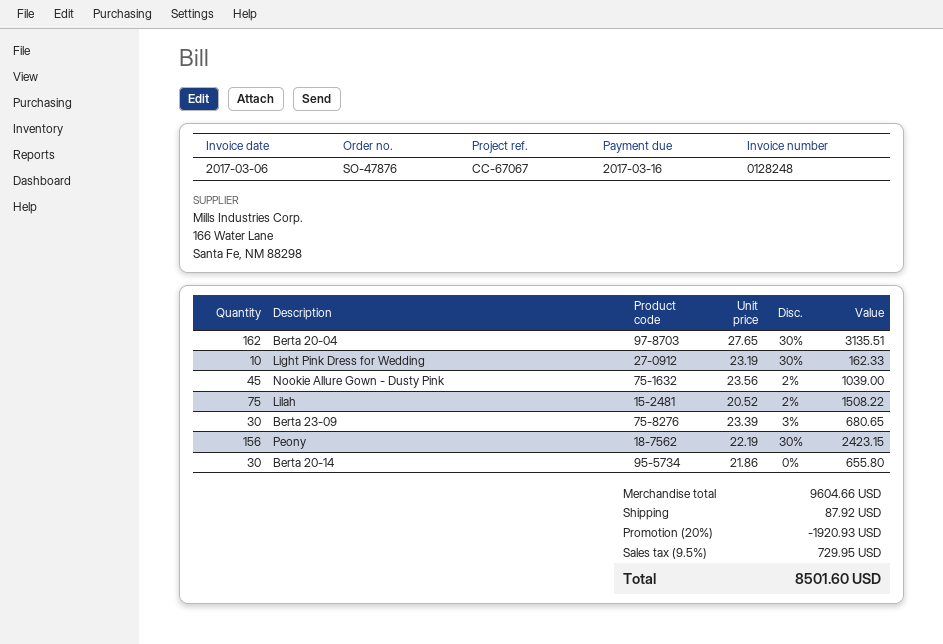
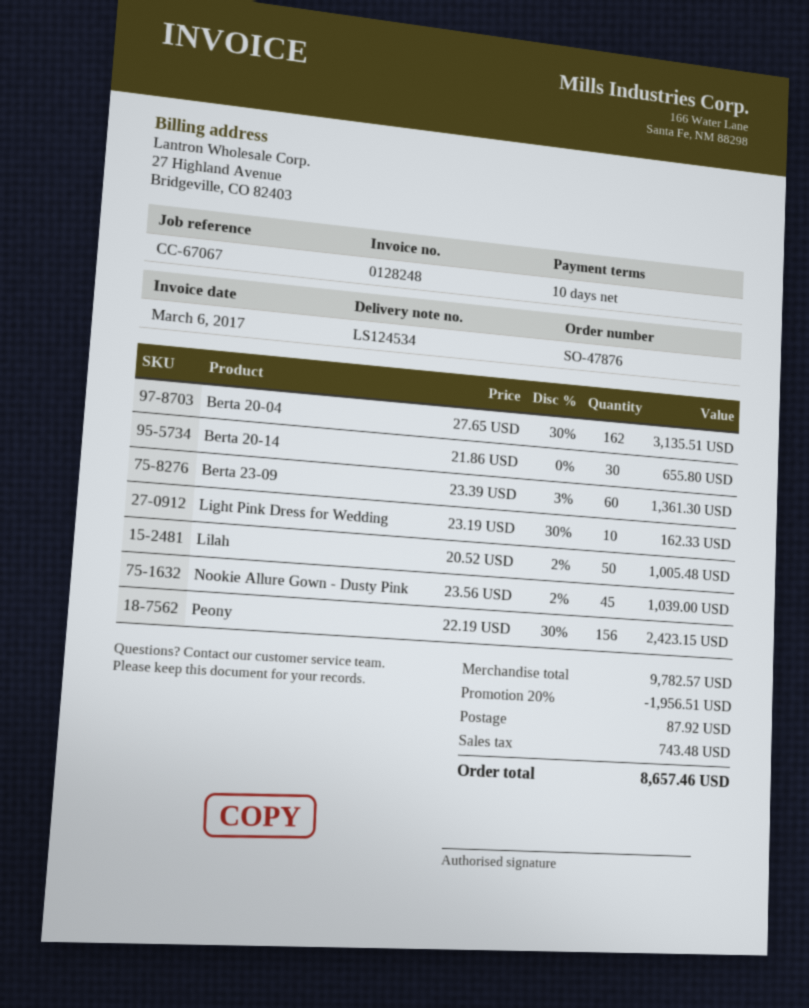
Lilah: 75 x 20.52 - 2% = 1508.22 -> 50 x 20.52 - 2% = 1005.48
Berta 23-09: 30 x 23.39 - 3% = 680.65 -> 60 x 23.39 - 3% = 1361.30
subtotal: 9604.66 -> 9782.57
discount: 20% = 1920.93 -> 20% = 1956.51
tax: 729.95 -> 743.48
total: 8501.60 -> 8657.46

